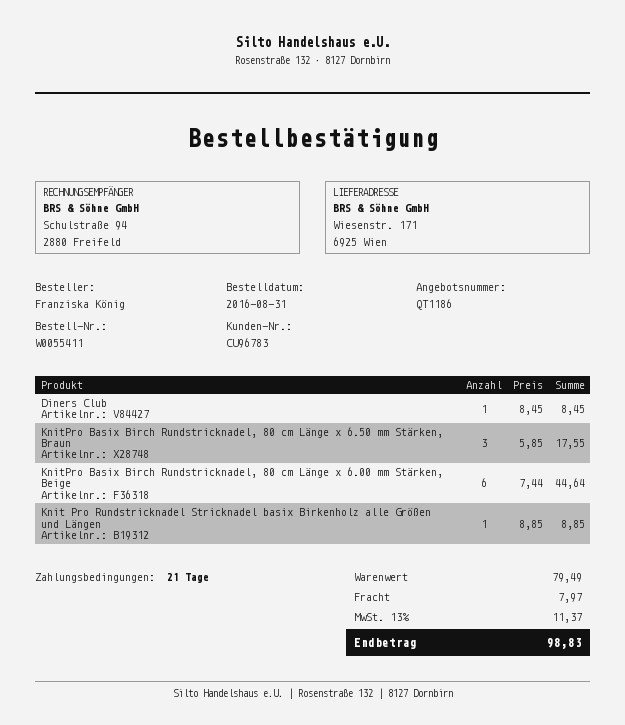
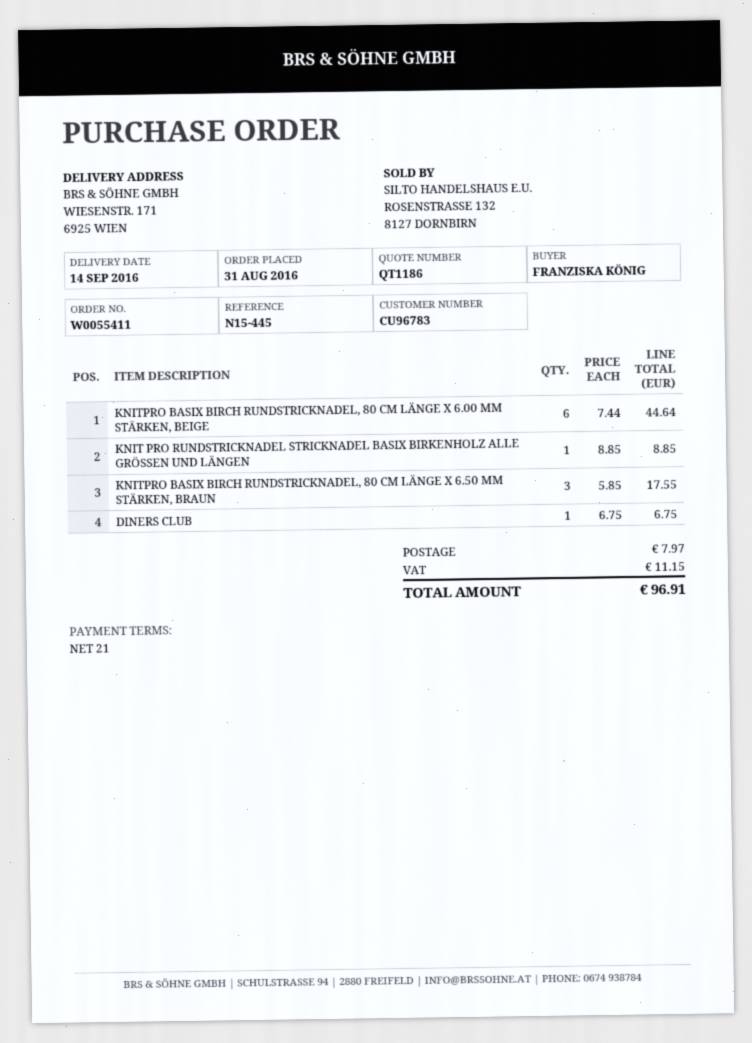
Diners Club: 1 x 8.45 = 8.45 -> 1 x 6.75 = 6.75
tax: 11.37 -> 11.15
total: 98.83 -> 96.91

